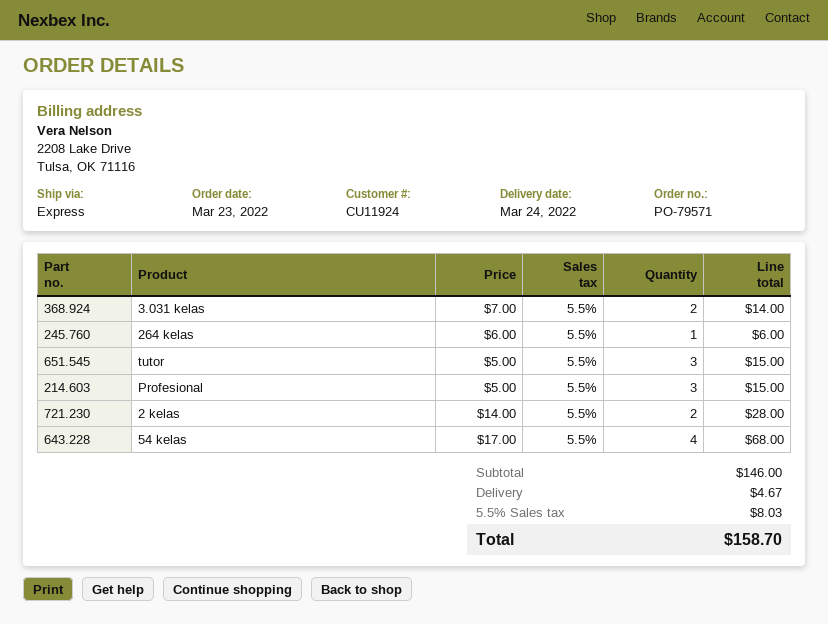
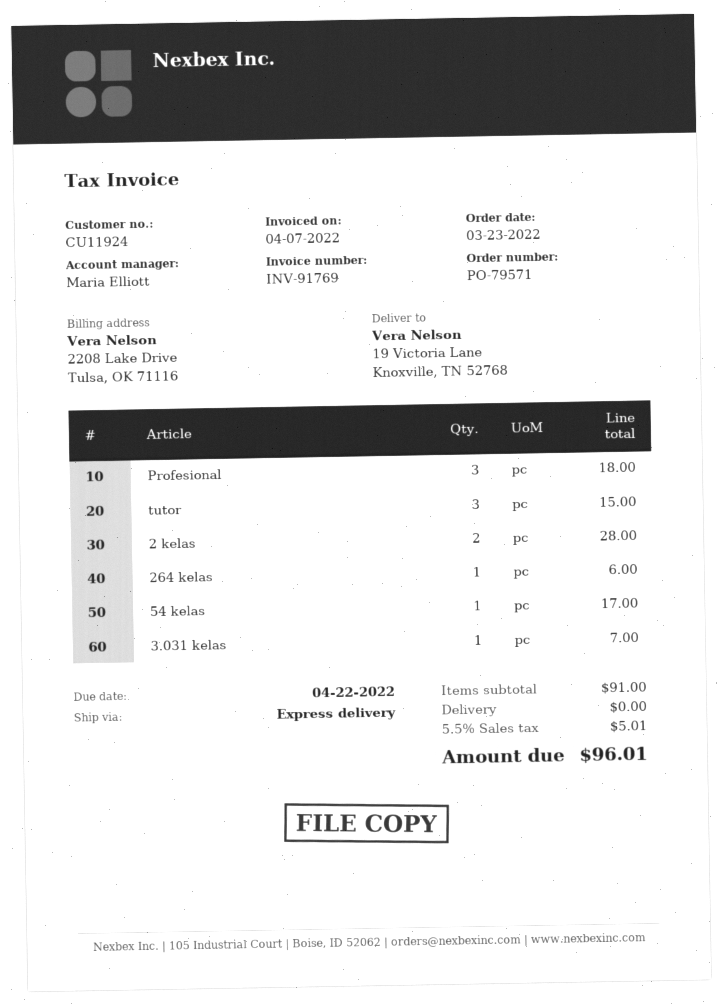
3.031 kelas: 2 for 14.00 -> 1 for 7.00
Profesional: 3 for 15.00 -> 3 for 18.00
54 kelas: 4 for 68.00 -> 1 for 17.00
subtotal: 146.00 -> 91.00
shipping: 4.67 -> 0.00
tax: 5.5% = 8.03 -> 5.5% = 5.01
total: 158.70 -> 96.01

